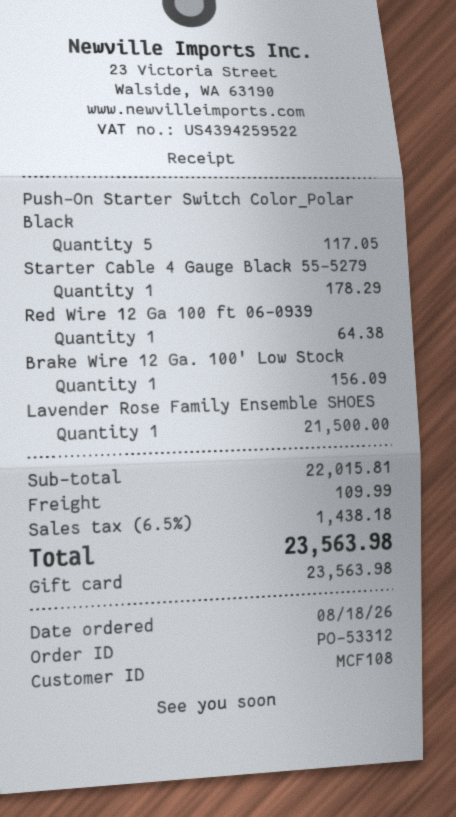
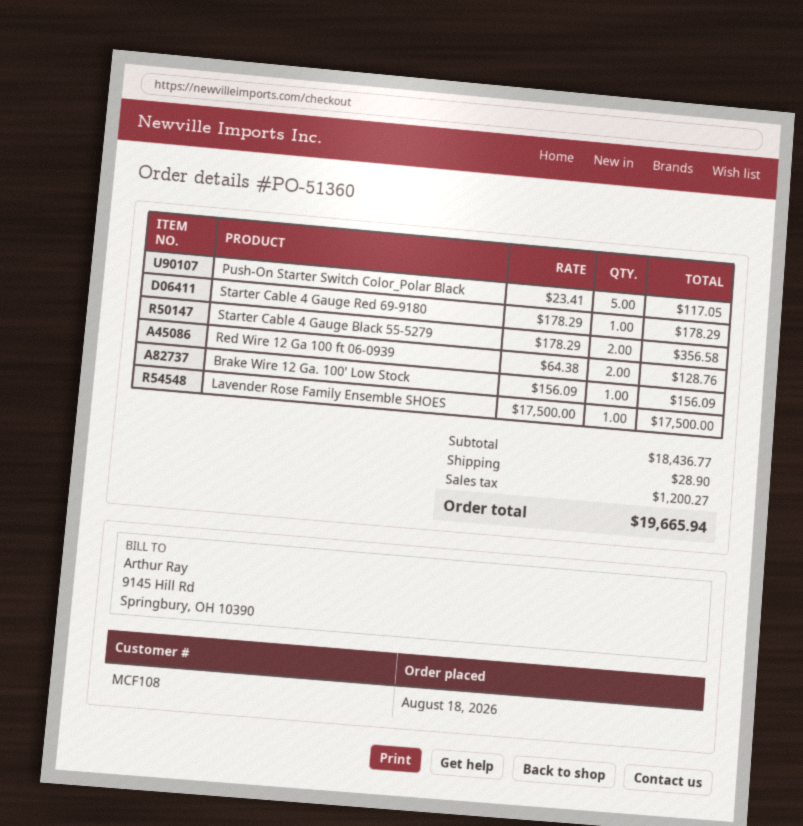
order number: PO-53312 -> PO-51360
Starter Cable 4 Gauge Black 55-5279: 1 for 178.29 -> 2 for 356.58
Red Wire 12 Ga 100 ft 06-0939: 1 for 64.38 -> 2 for 128.76
Lavender Rose Family Ensemble SHOES: 1 for 21500.00 -> 1 for 17500.00
Starter Cable 4 Gauge Red 69-9180: none -> 1 for 178.29
subtotal: 22015.81 -> 18436.77
shipping: 109.99 -> 28.90
tax: 1438.18 -> 1200.27
total: 23563.98 -> 19665.94

